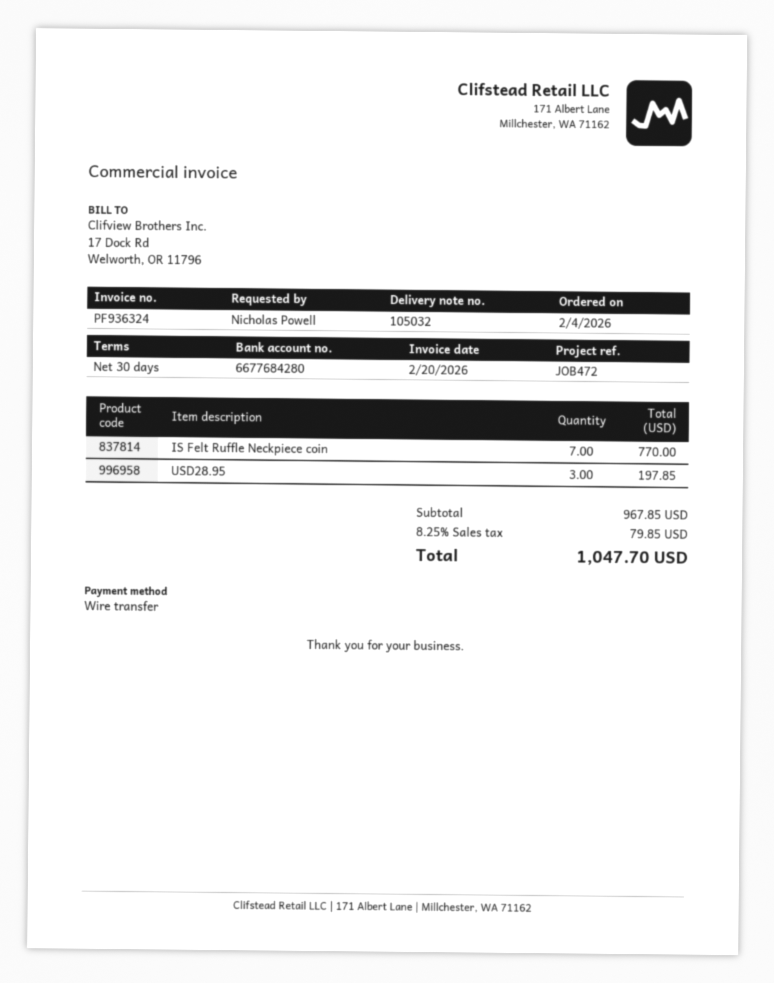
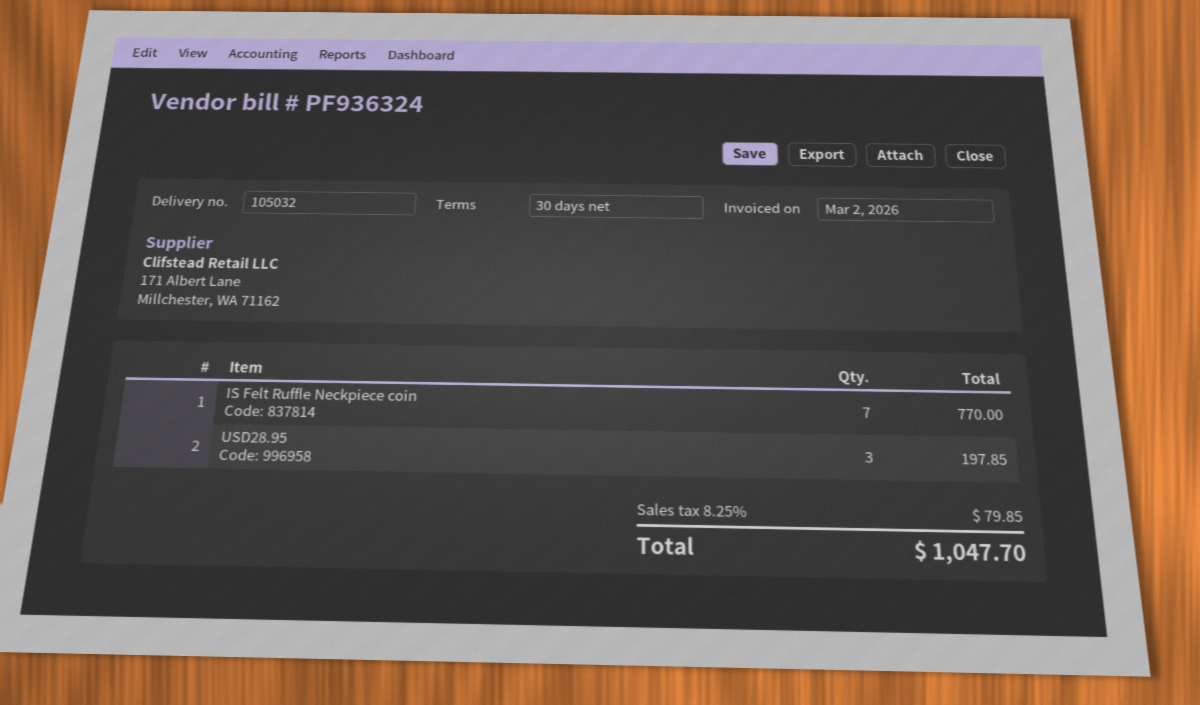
invoice date: 2026-02-20 -> 2026-03-02

